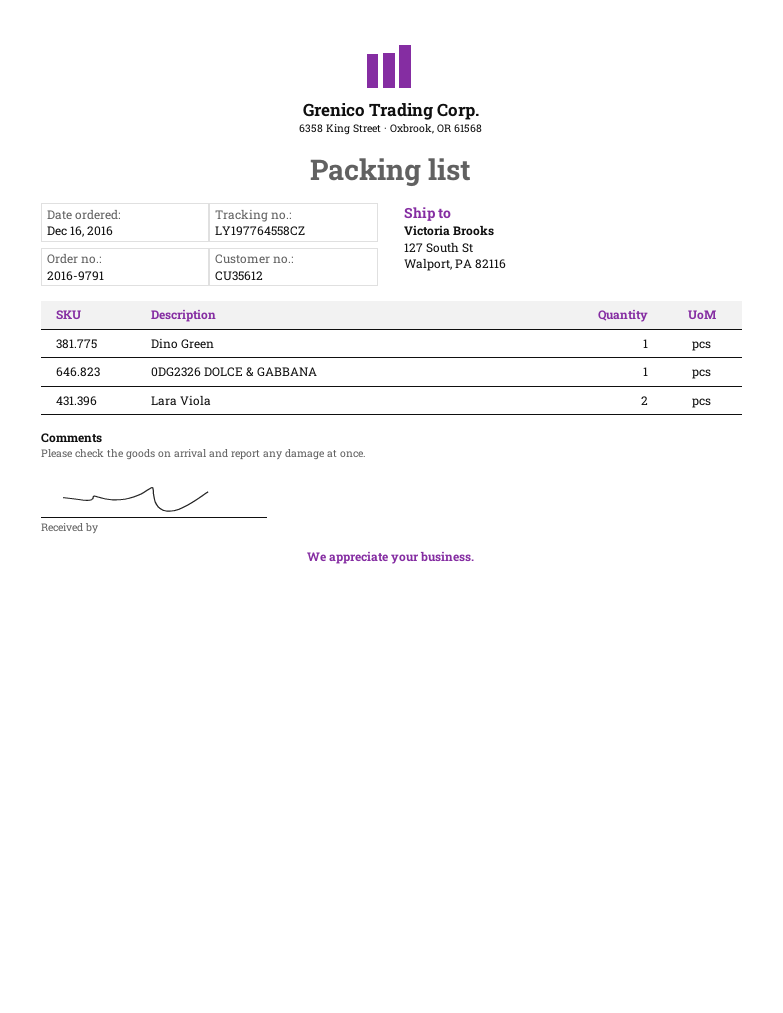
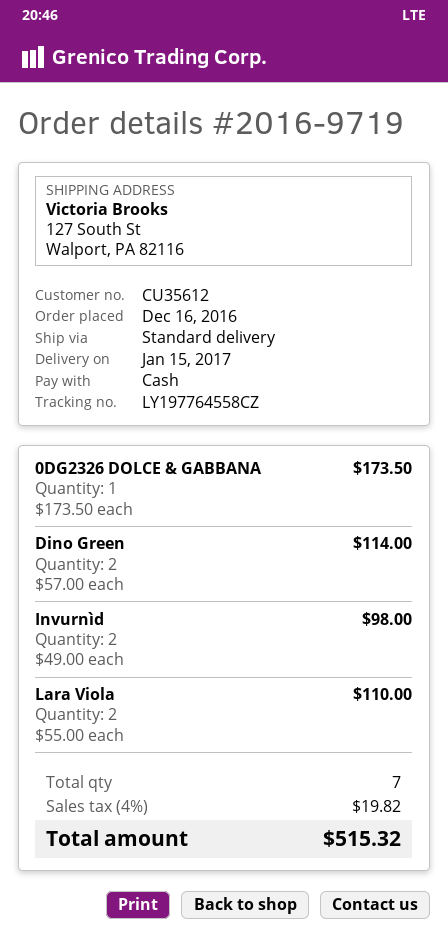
order number: 2016-9791 -> 2016-9719
Dino Green: 1 -> 2
Invurnìd: none -> 2

